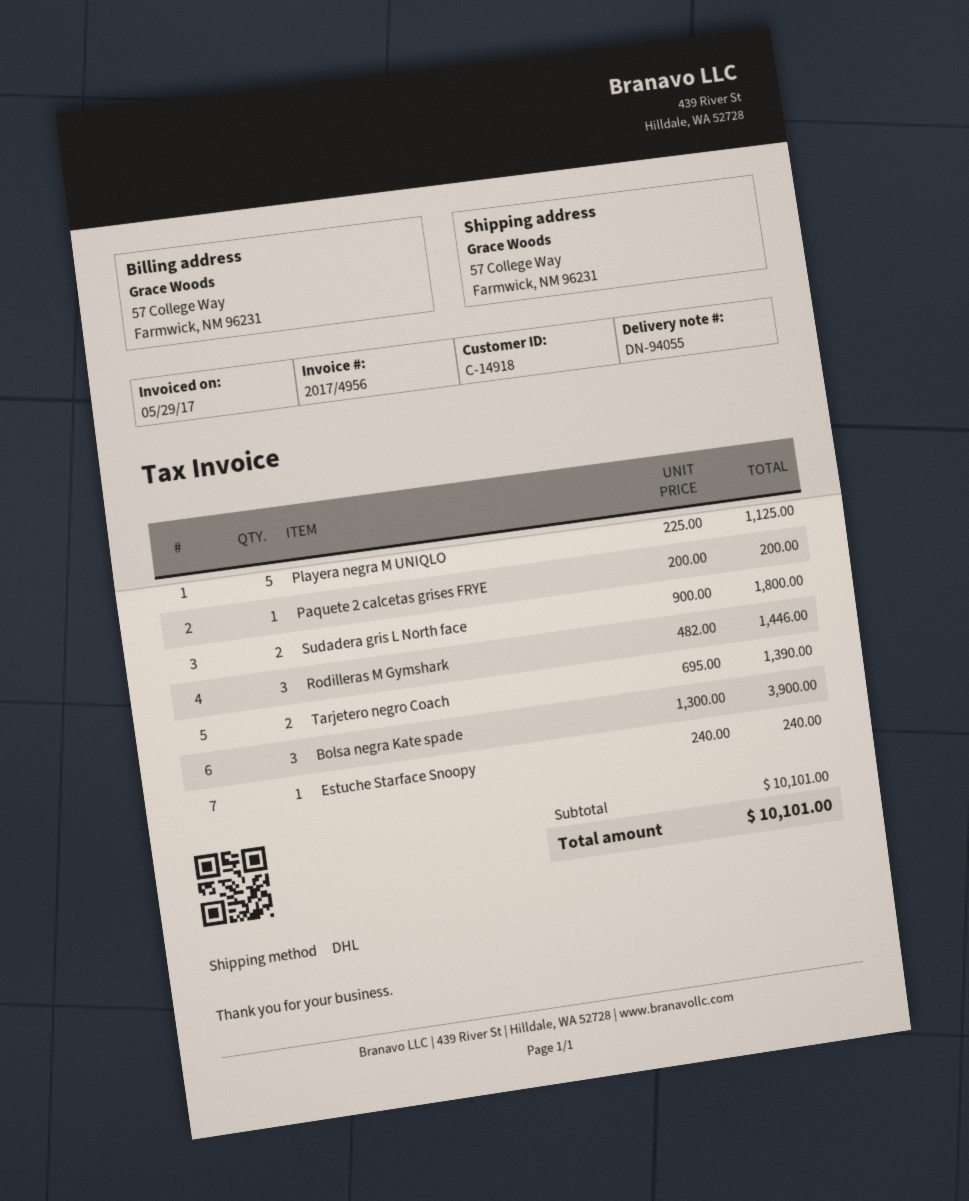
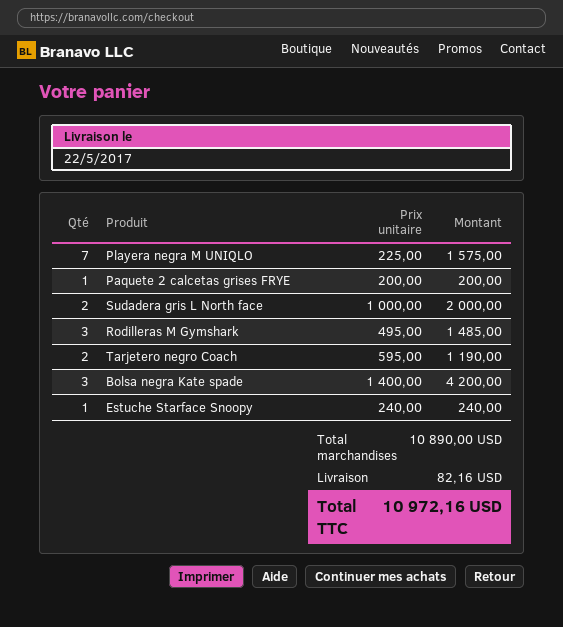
Playera negra M UNIQLO: 5 x 225.00 = 1125.00 -> 7 x 225.00 = 1575.00
Sudadera gris L North face: 2 x 900.00 = 1800.00 -> 2 x 1000.00 = 2000.00
Rodilleras M Gymshark: 3 x 482.00 = 1446.00 -> 3 x 495.00 = 1485.00
Tarjetero negro Coach: 2 x 695.00 = 1390.00 -> 2 x 595.00 = 1190.00
Bolsa negra Kate spade: 3 x 1300.00 = 3900.00 -> 3 x 1400.00 = 4200.00
subtotal: 10101.00 -> 10890.00
shipping: none -> 82.16
total: 10101.00 -> 10972.16

